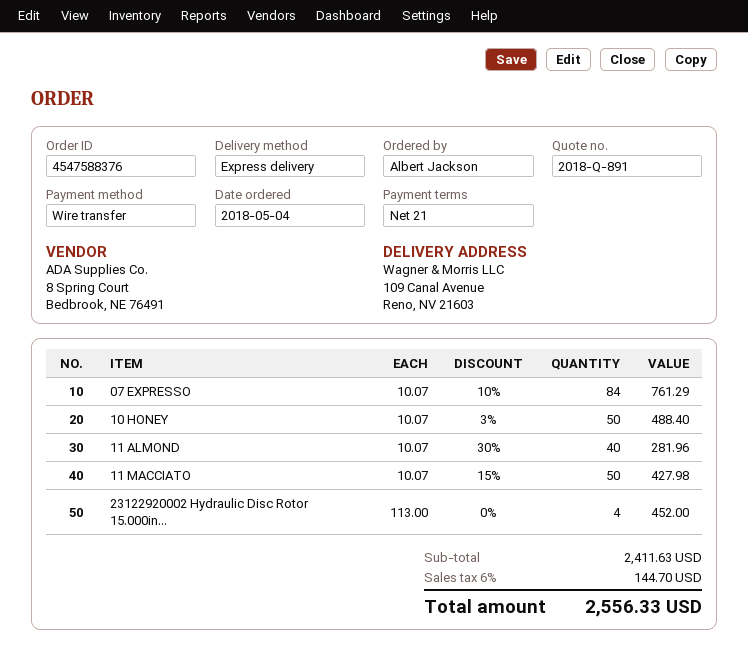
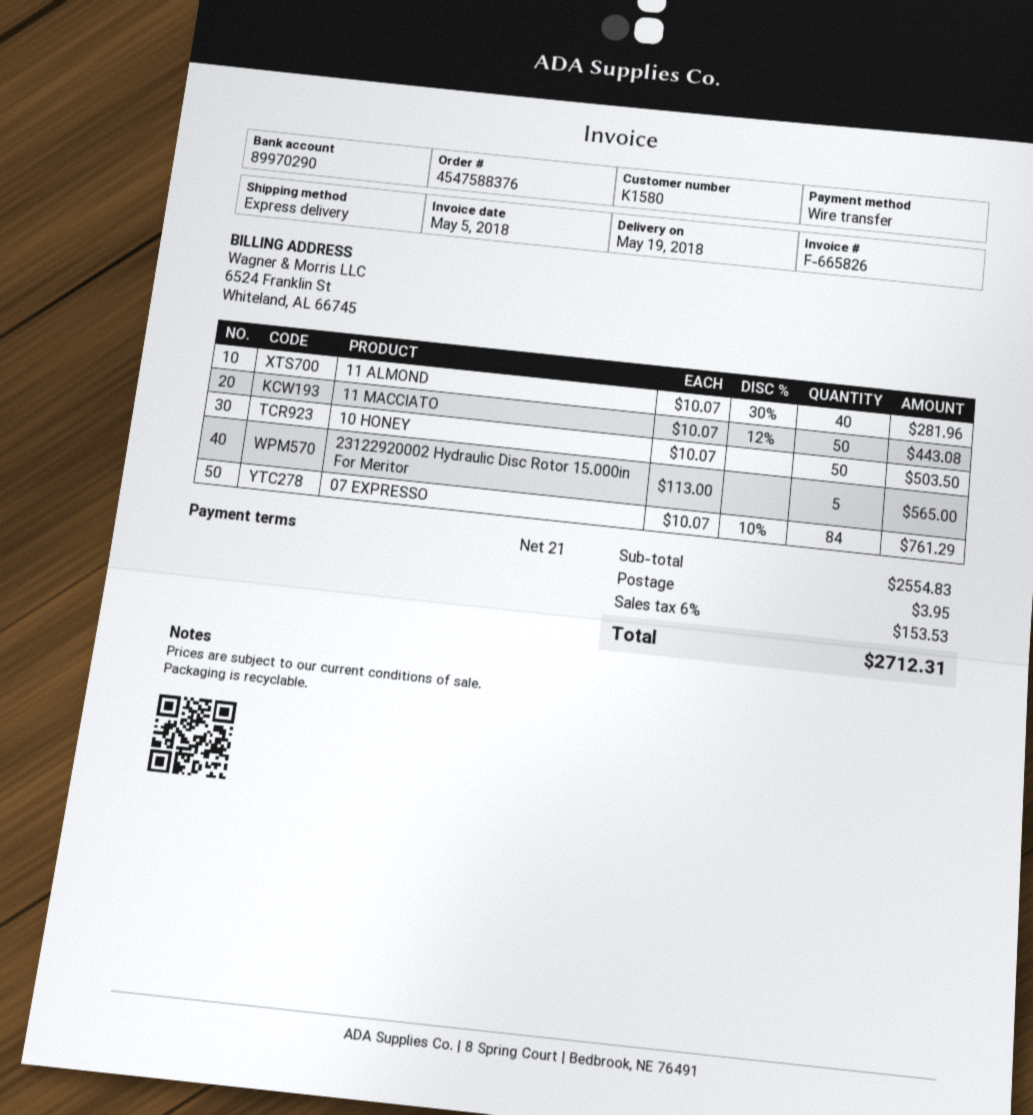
10 HONEY: 50 x 10.07 - 3% = 488.40 -> 50 x 10.07 = 503.50
11 MACCIATO: 50 x 10.07 - 15% = 427.98 -> 50 x 10.07 - 12% = 443.08
23122920002 Hydraulic Disc Rotor 15.000in...: 4 x 113.00 = 452.00 -> 5 x 113.00 = 565.00
subtotal: 2411.63 -> 2554.83
shipping: none -> 3.95
tax: 6% = 144.70 -> 6% = 153.53
total: 2556.33 -> 2712.31

